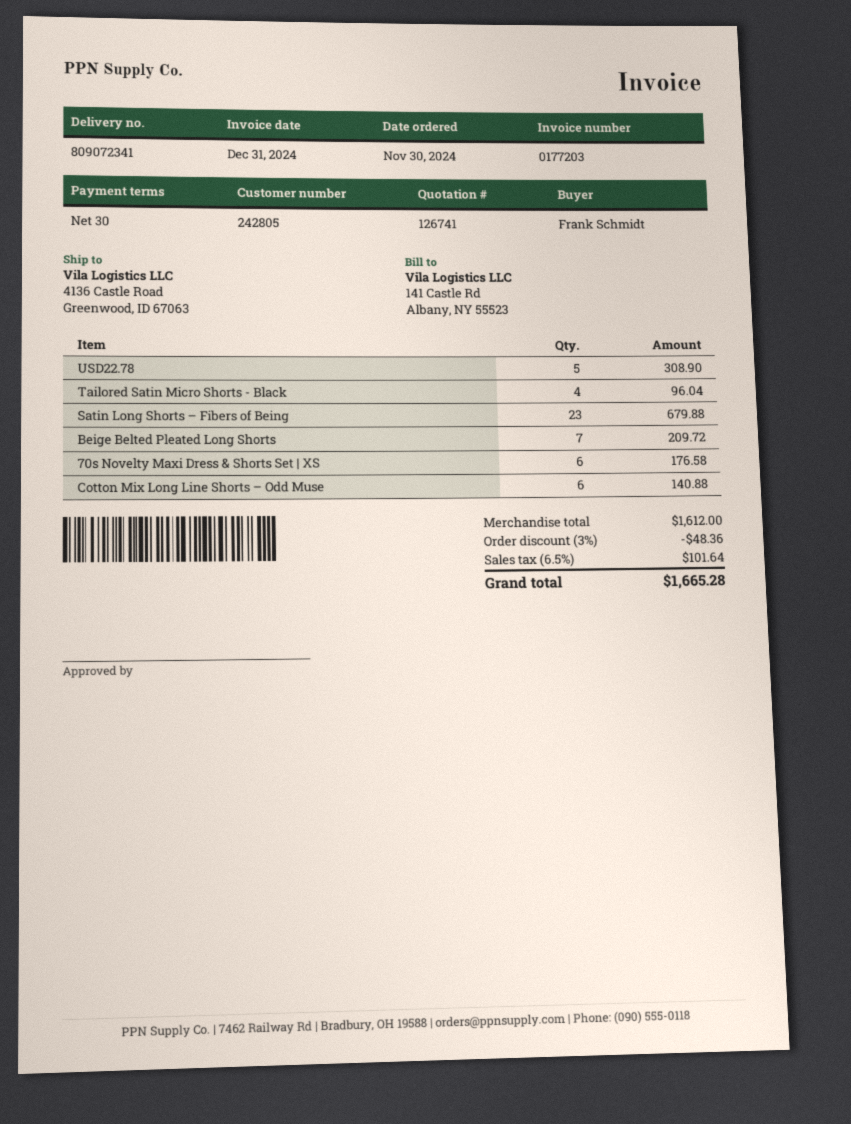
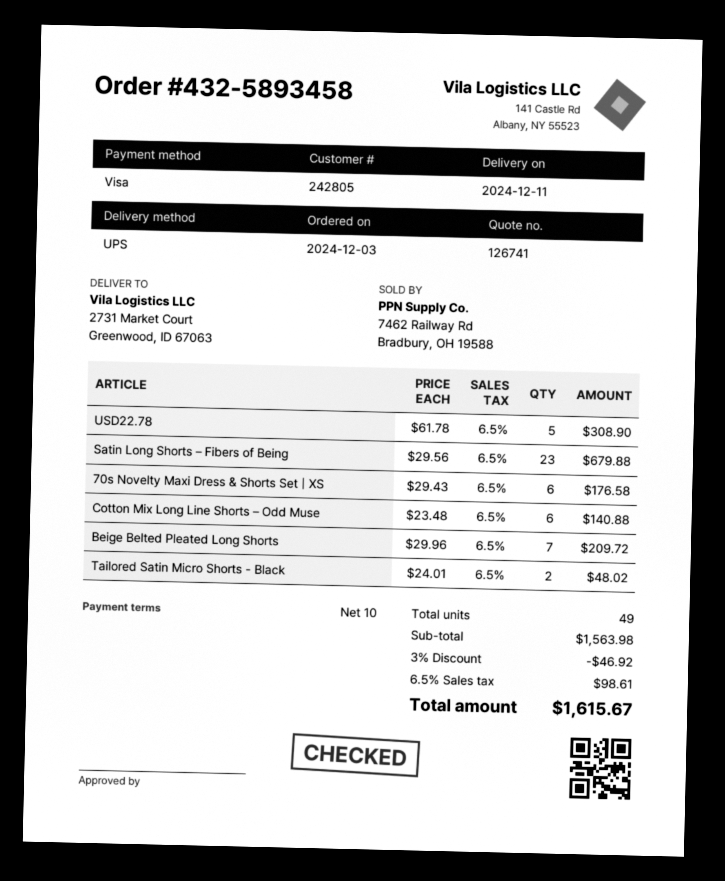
order date: 2024-11-30 -> 2024-12-03
payment terms: 30 days -> 10 days
ship to: 4136 Castle Road, Greenwood, ID 67063 -> 2731 Market Court, Greenwood, ID 67063
Tailored Satin Micro Shorts - Black: 4 for 96.04 -> 2 for 48.02
subtotal: 1612.00 -> 1563.98
discount: 3% = 48.36 -> 3% = 46.92
tax: 6.5% = 101.64 -> 6.5% = 98.61
total: 1665.28 -> 1615.67

